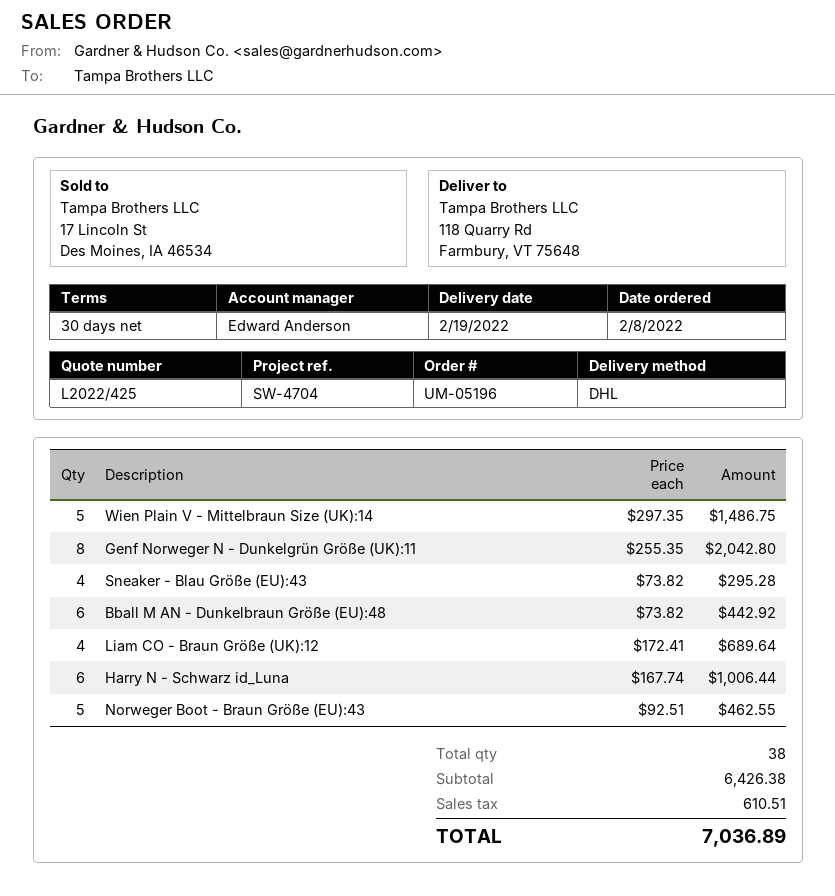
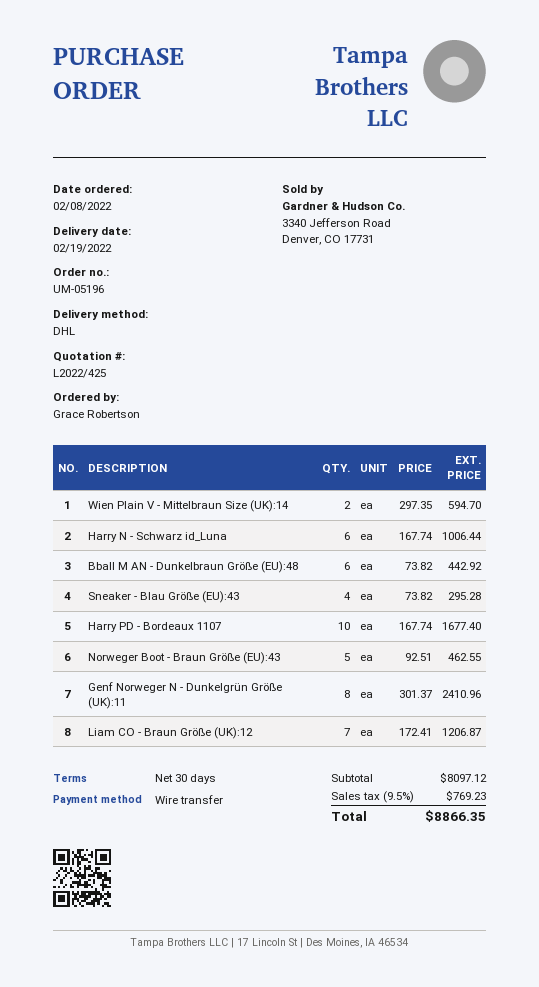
Wien Plain V - Mittelbraun Size (UK):14: 5 x 297.35 = 1486.75 -> 2 x 297.35 = 594.70
Genf Norweger N - Dunkelgrün Größe (UK):11: 8 x 255.35 = 2042.80 -> 8 x 301.37 = 2410.96
Liam CO - Braun Größe (UK):12: 4 x 172.41 = 689.64 -> 7 x 172.41 = 1206.87
Harry PD - Bordeaux 1107: none -> 10 x 167.74 = 1677.40
subtotal: 6426.38 -> 8097.12
tax: 610.51 -> 769.23
total: 7036.89 -> 8866.35

